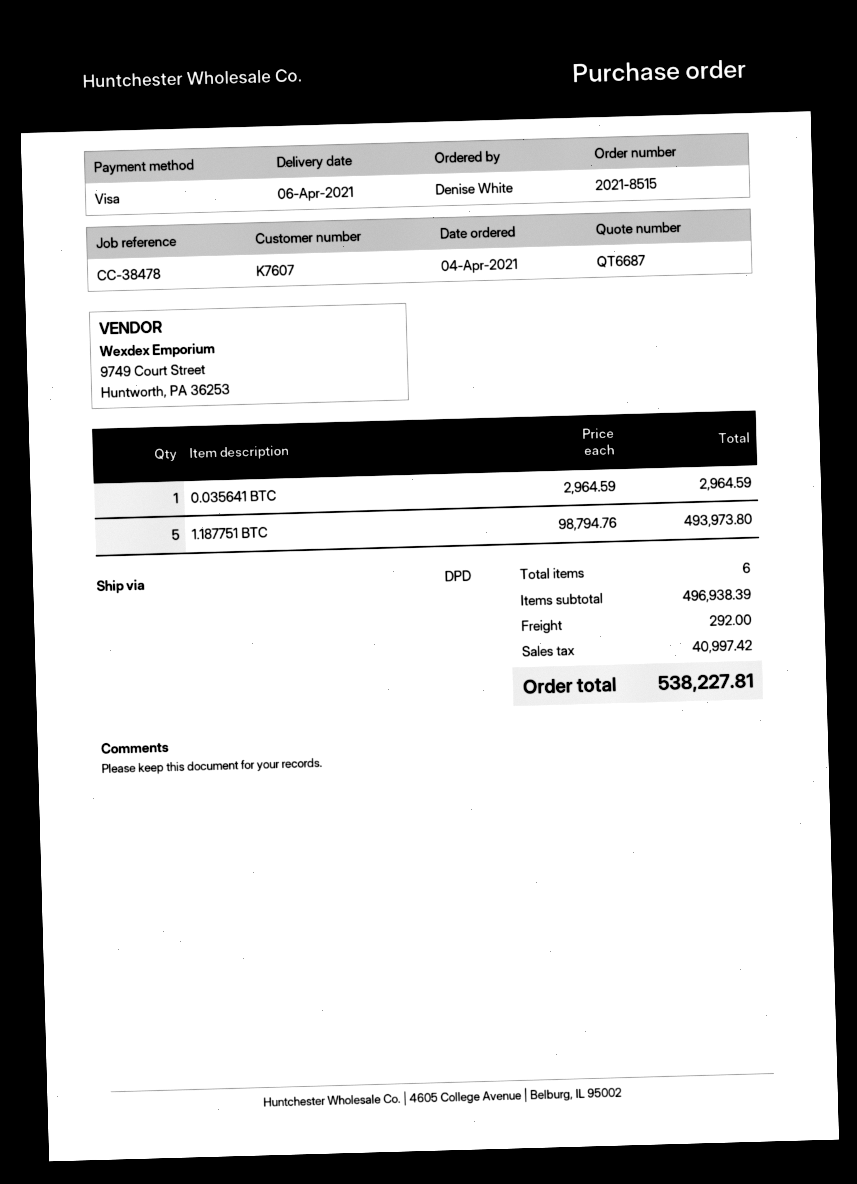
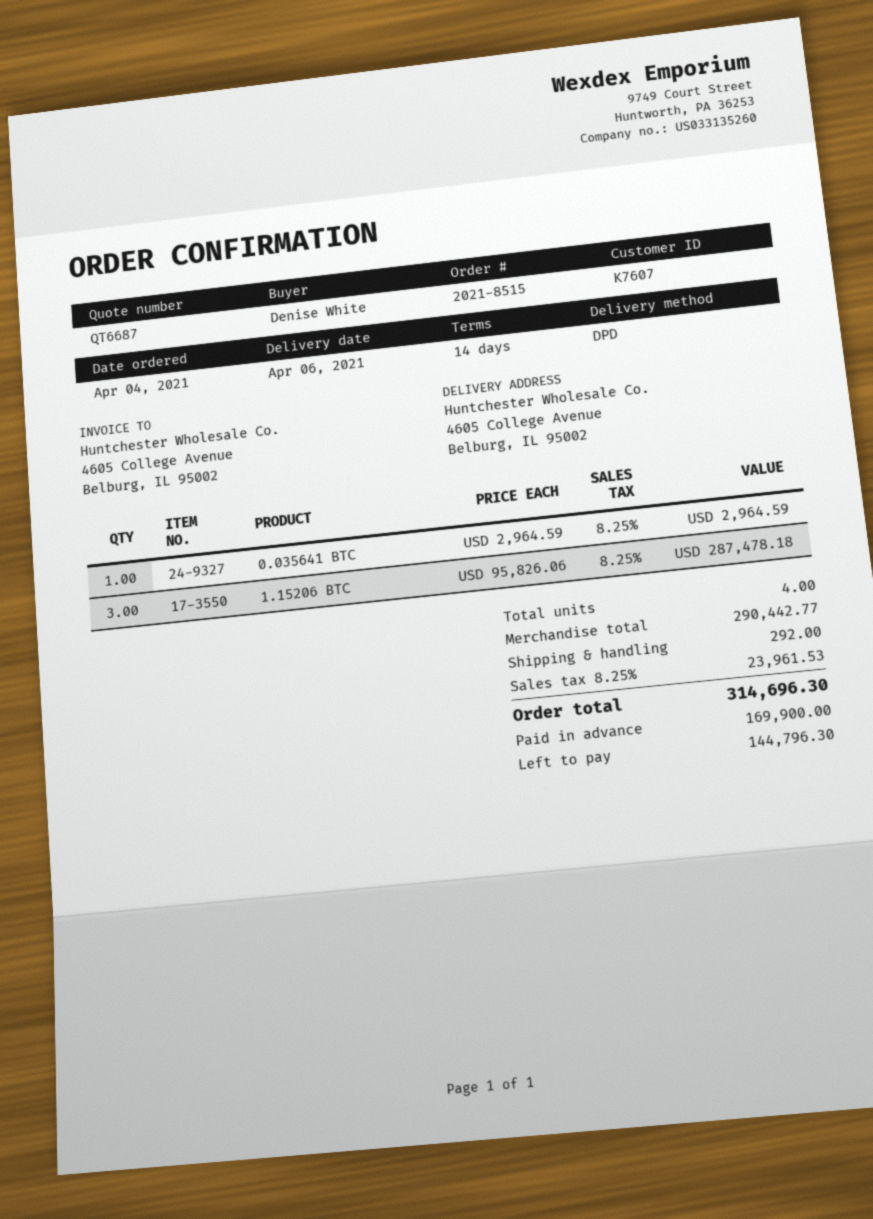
1.187751 BTC: 5 x 98794.76 = 493973.80 -> none
1.15206 BTC: none -> 3 x 95826.06 = 287478.18
total quantity: 6 -> 4
subtotal: 496938.39 -> 290442.77
tax: 40997.42 -> 23961.53
total: 538227.81 -> 314696.30

